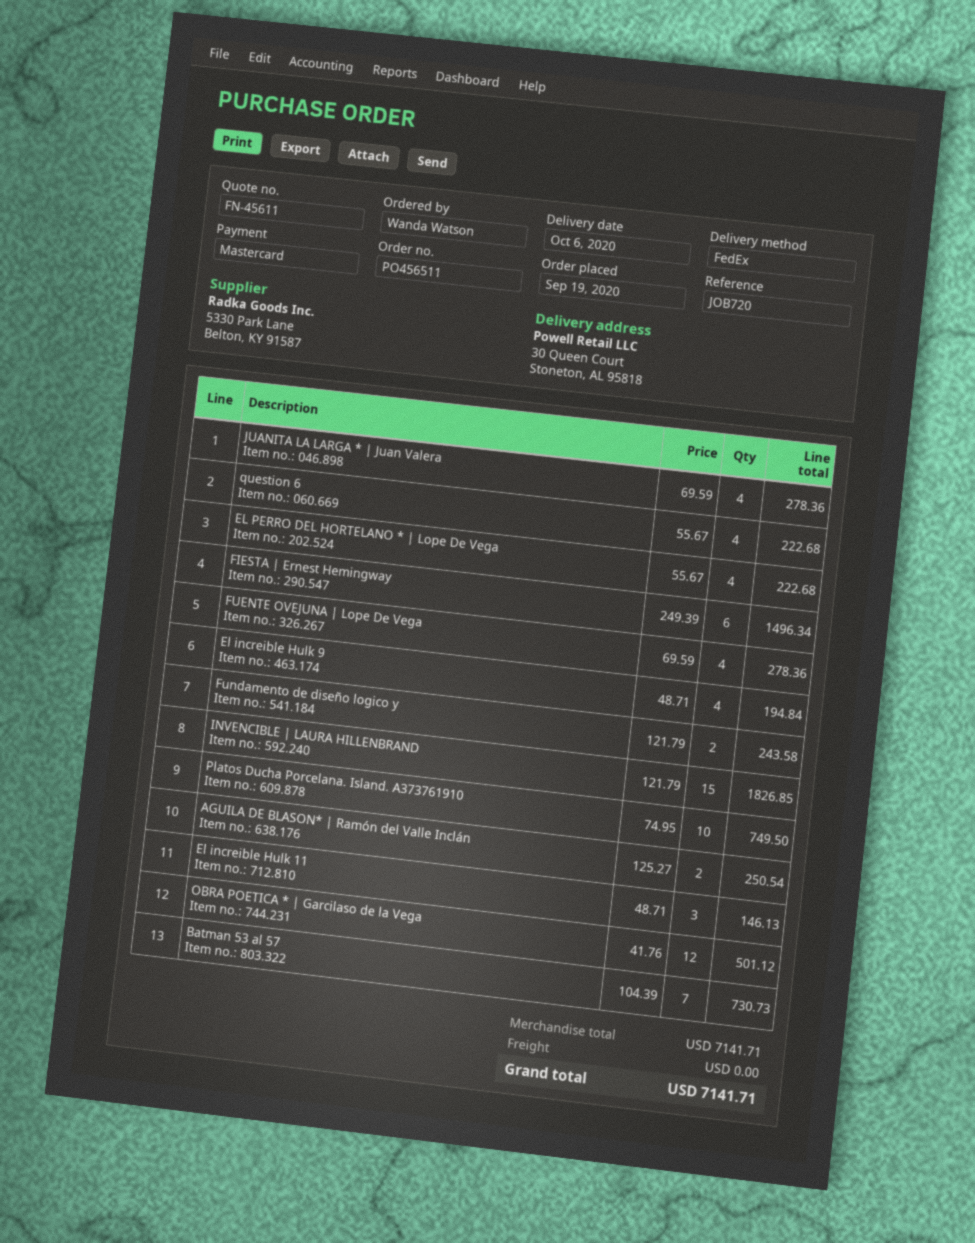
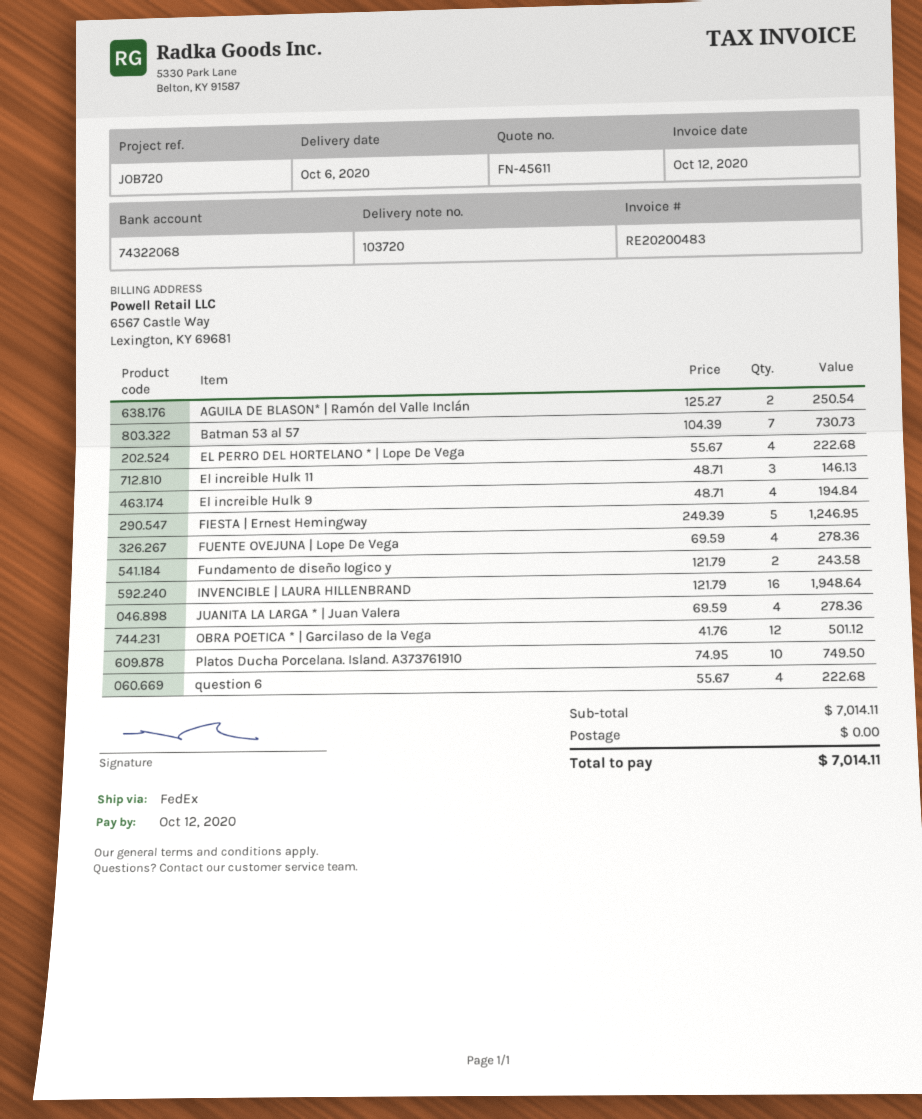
FIESTA | Ernest Hemingway: 6 x 249.39 = 1496.34 -> 5 x 249.39 = 1246.95
INVENCIBLE | LAURA HILLENBRAND: 15 x 121.79 = 1826.85 -> 16 x 121.79 = 1948.64
subtotal: 7141.71 -> 7014.11
total: 7141.71 -> 7014.11

